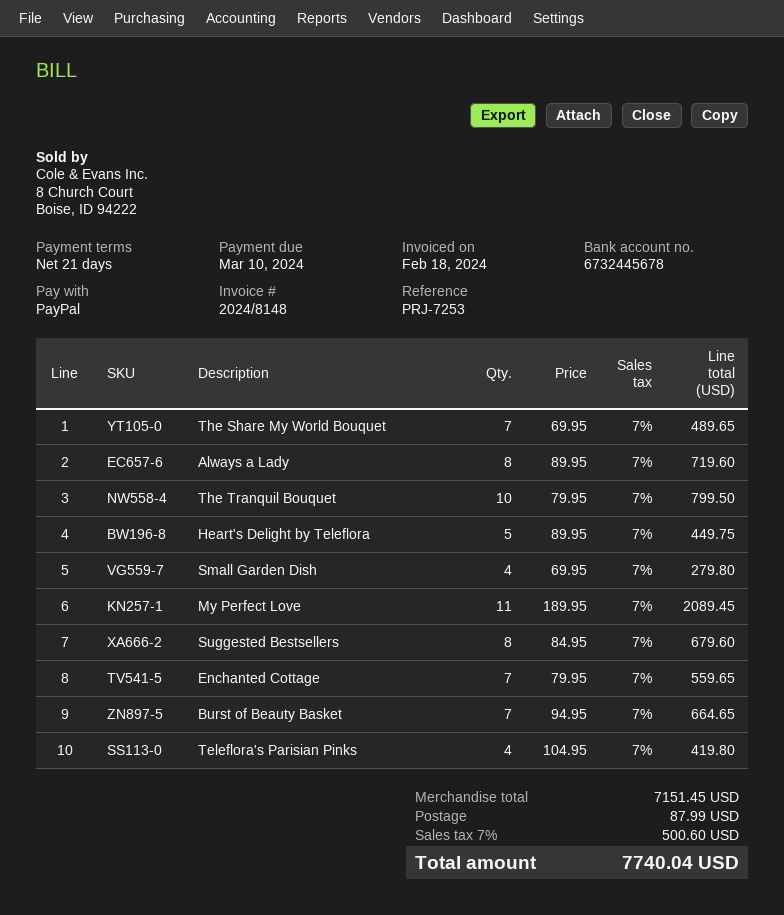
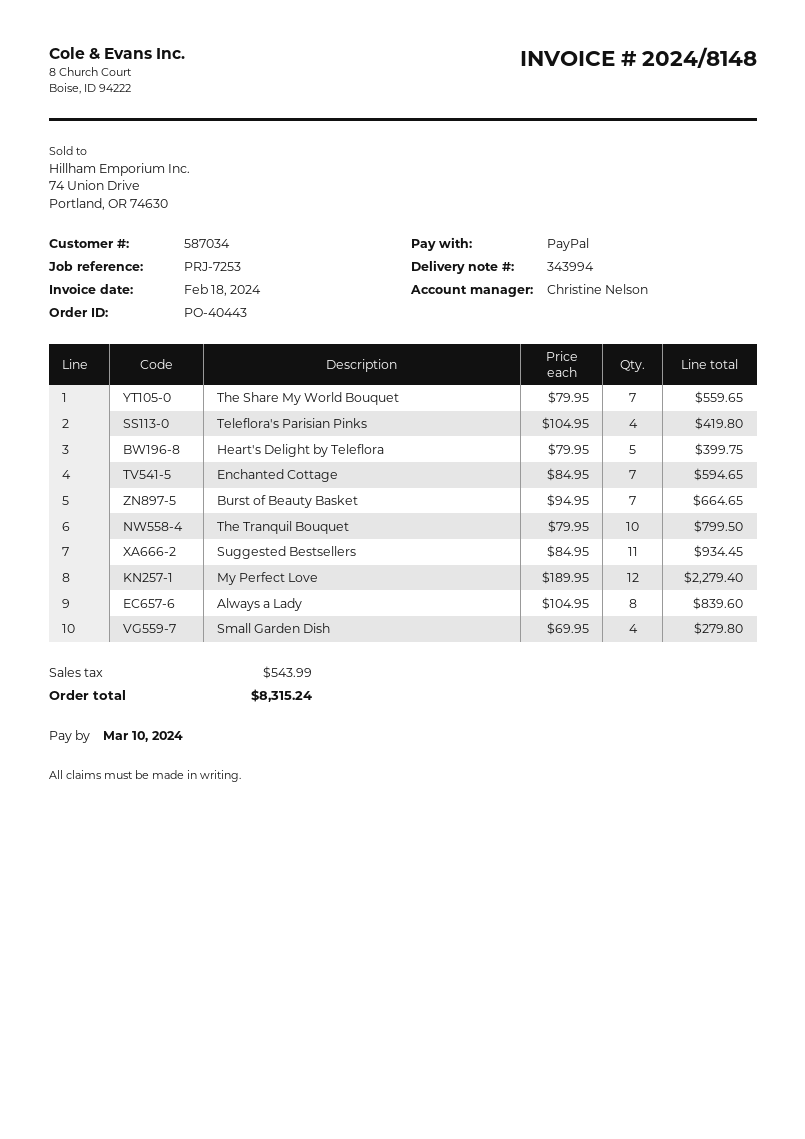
The Share My World Bouquet: 7 x 69.95 = 489.65 -> 7 x 79.95 = 559.65
Always a Lady: 8 x 89.95 = 719.60 -> 8 x 104.95 = 839.60
Heart's Delight by Teleflora: 5 x 89.95 = 449.75 -> 5 x 79.95 = 399.75
My Perfect Love: 11 x 189.95 = 2089.45 -> 12 x 189.95 = 2279.40
Suggested Bestsellers: 8 x 84.95 = 679.60 -> 11 x 84.95 = 934.45
Enchanted Cottage: 7 x 79.95 = 559.65 -> 7 x 84.95 = 594.65
shipping: 87.99 -> none
tax: 500.60 -> 543.99
total: 7740.04 -> 8315.24

